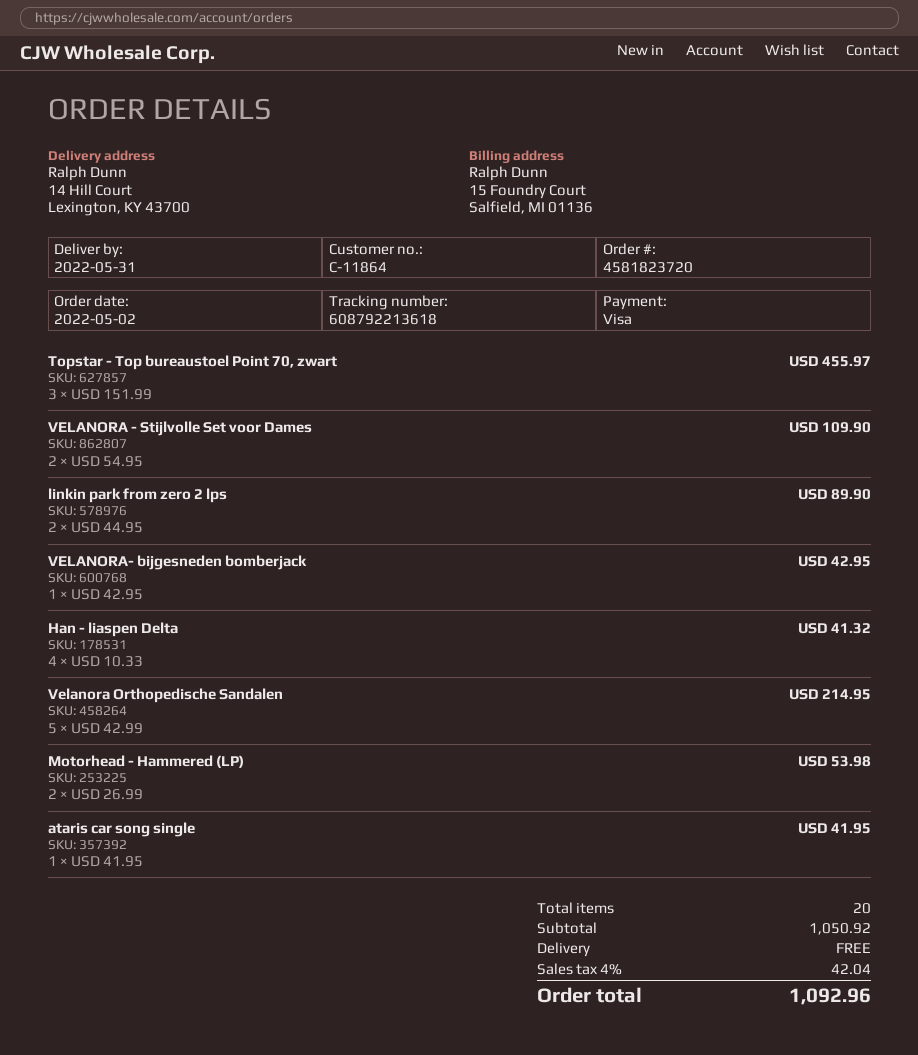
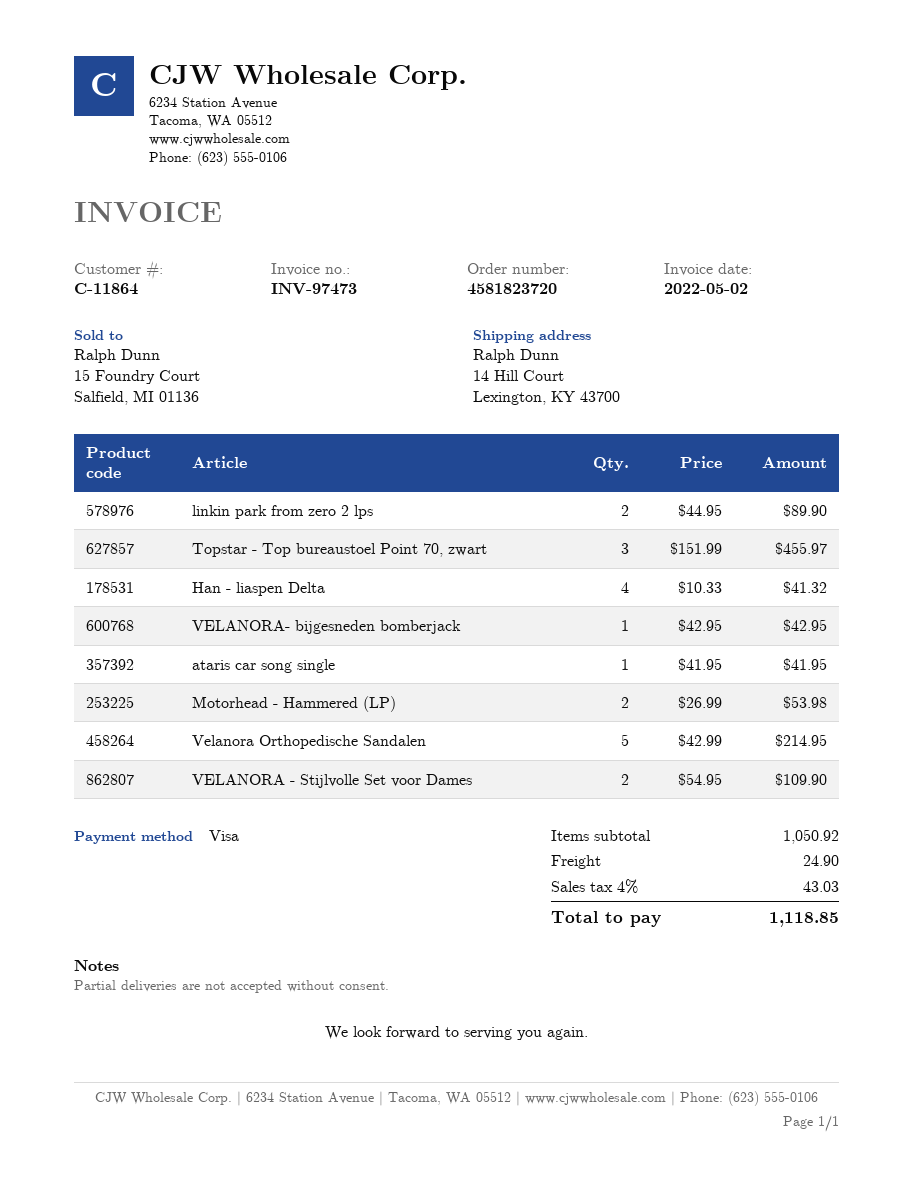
shipping: 0.00 -> 24.90
tax: 4% = 42.04 -> 4% = 43.03
total: 1092.96 -> 1118.85

